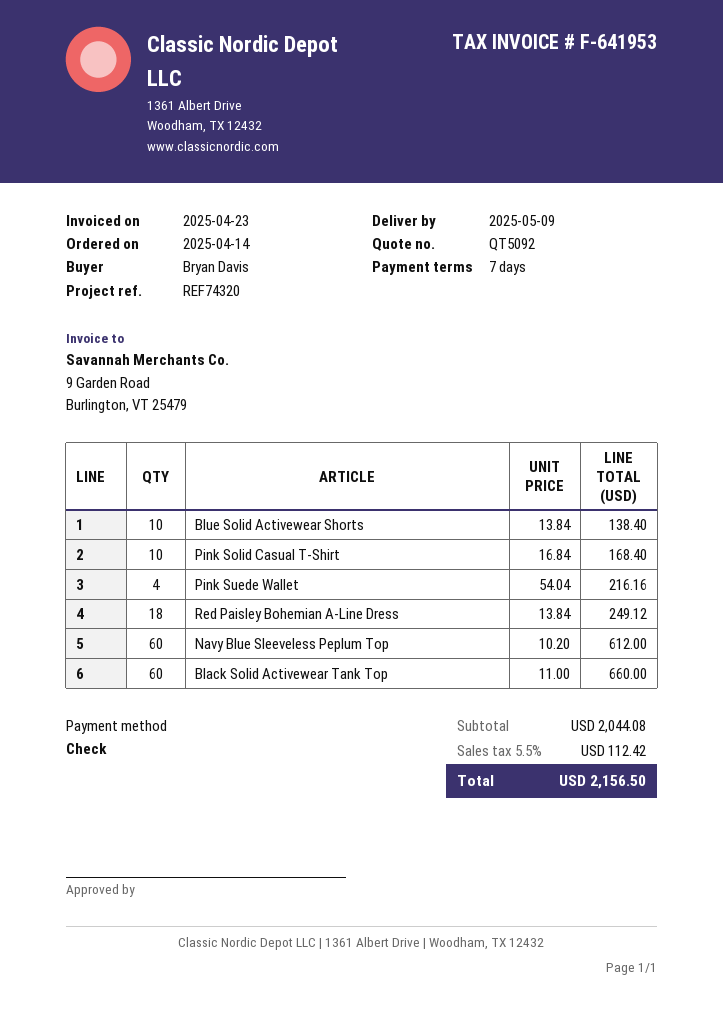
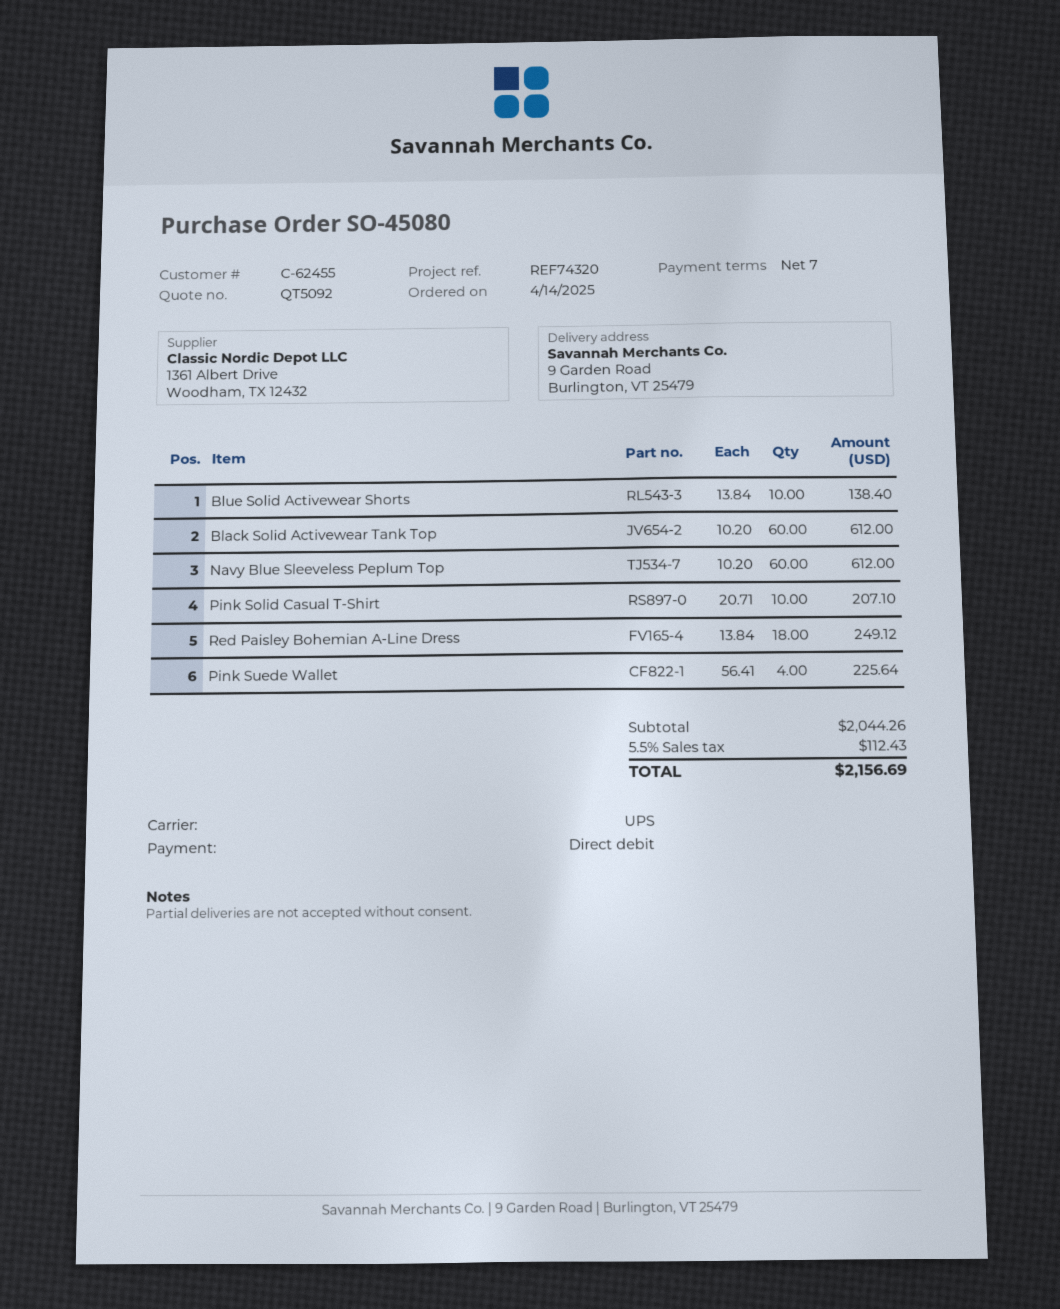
payment method: cheque -> direct debit
Pink Solid Casual T-Shirt: 10 x 16.84 = 168.40 -> 10 x 20.71 = 207.10
Pink Suede Wallet: 4 x 54.04 = 216.16 -> 4 x 56.41 = 225.64
Black Solid Activewear Tank Top: 60 x 11.00 = 660.00 -> 60 x 10.20 = 612.00
subtotal: 2044.08 -> 2044.26
tax: 5.5% = 112.42 -> 5.5% = 112.43
total: 2156.50 -> 2156.69

